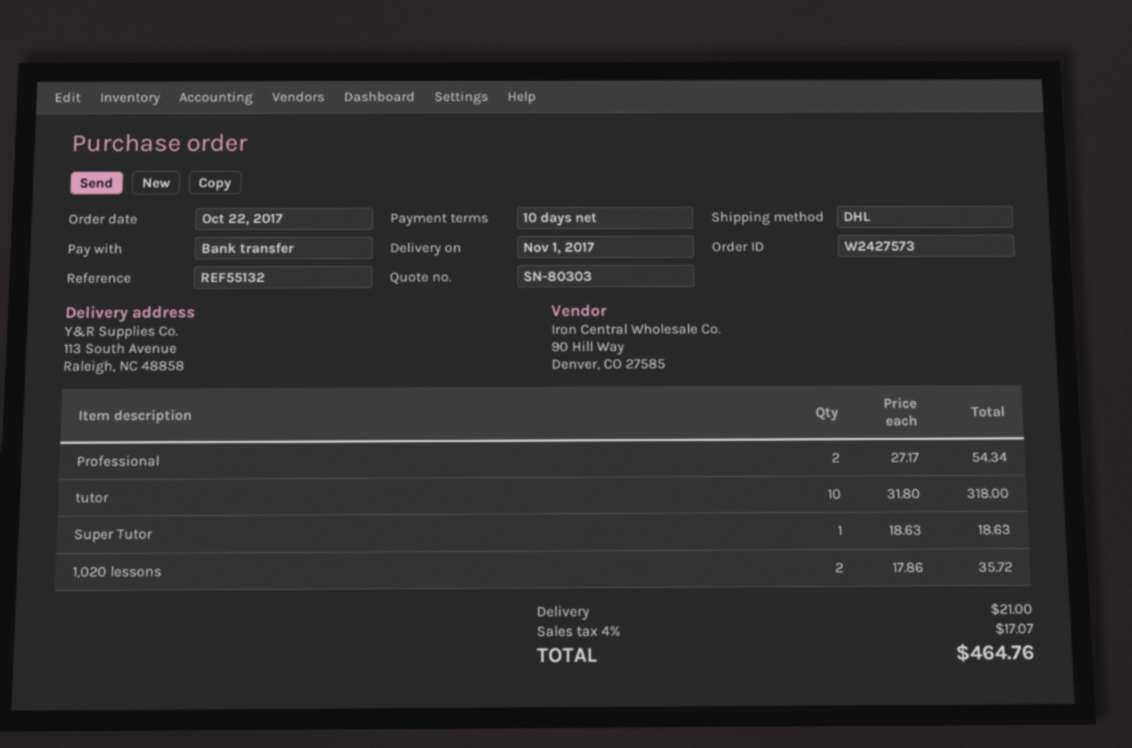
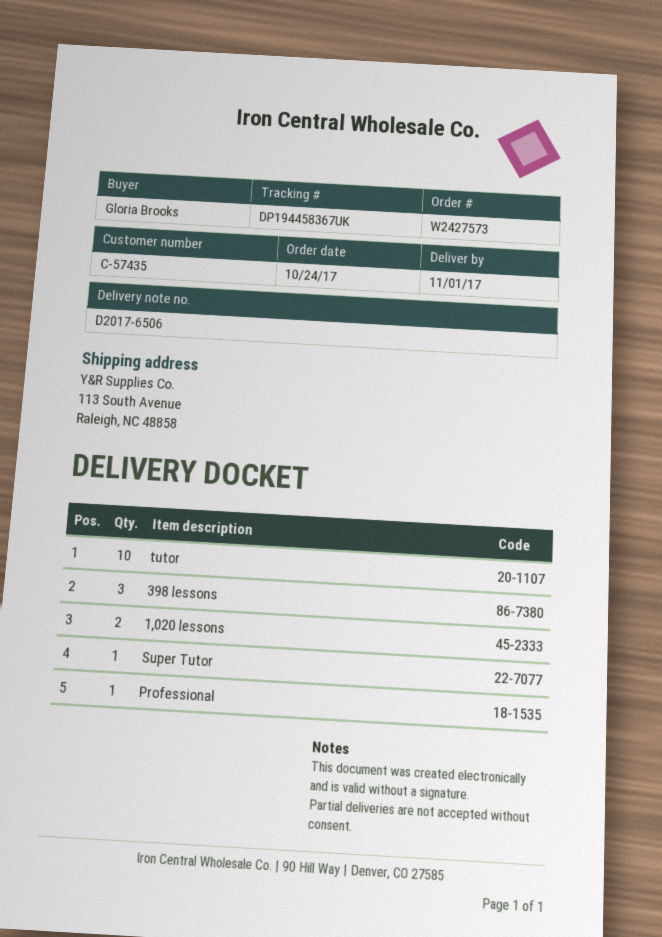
order date: 2017-10-22 -> 2017-10-24
Professional: 2 -> 1
398 lessons: none -> 3

